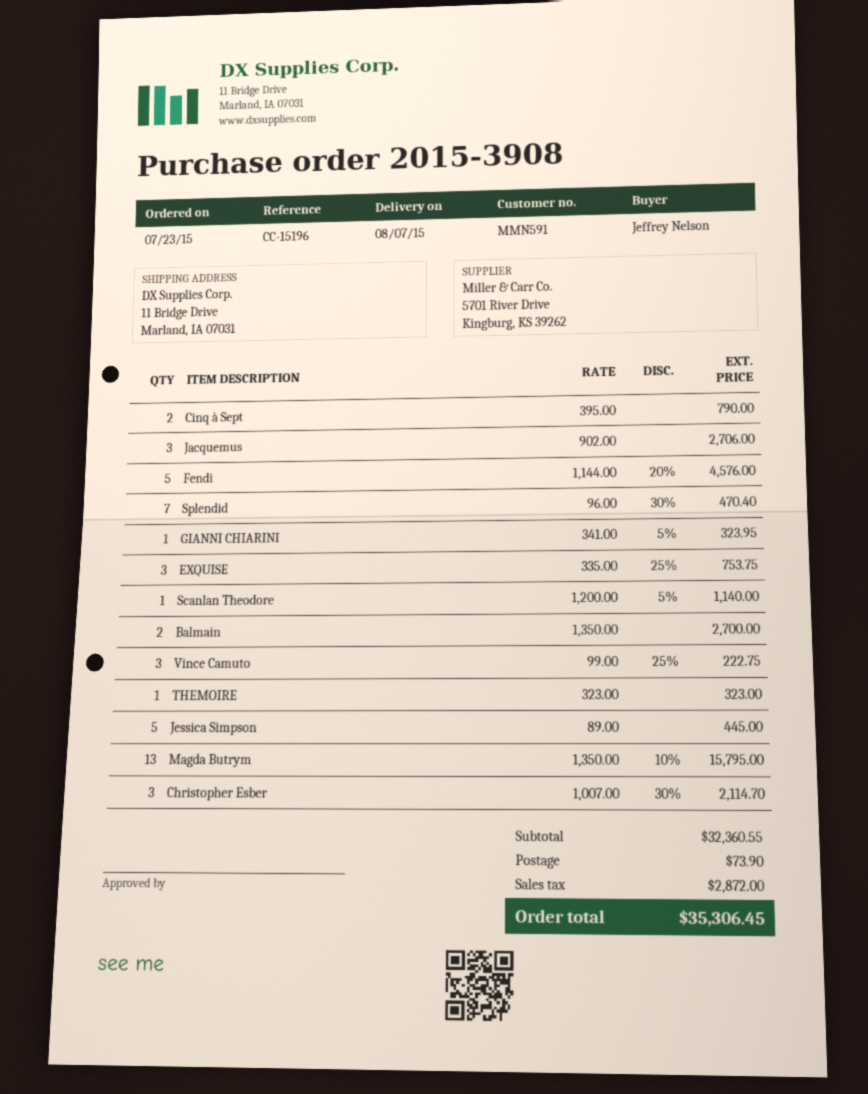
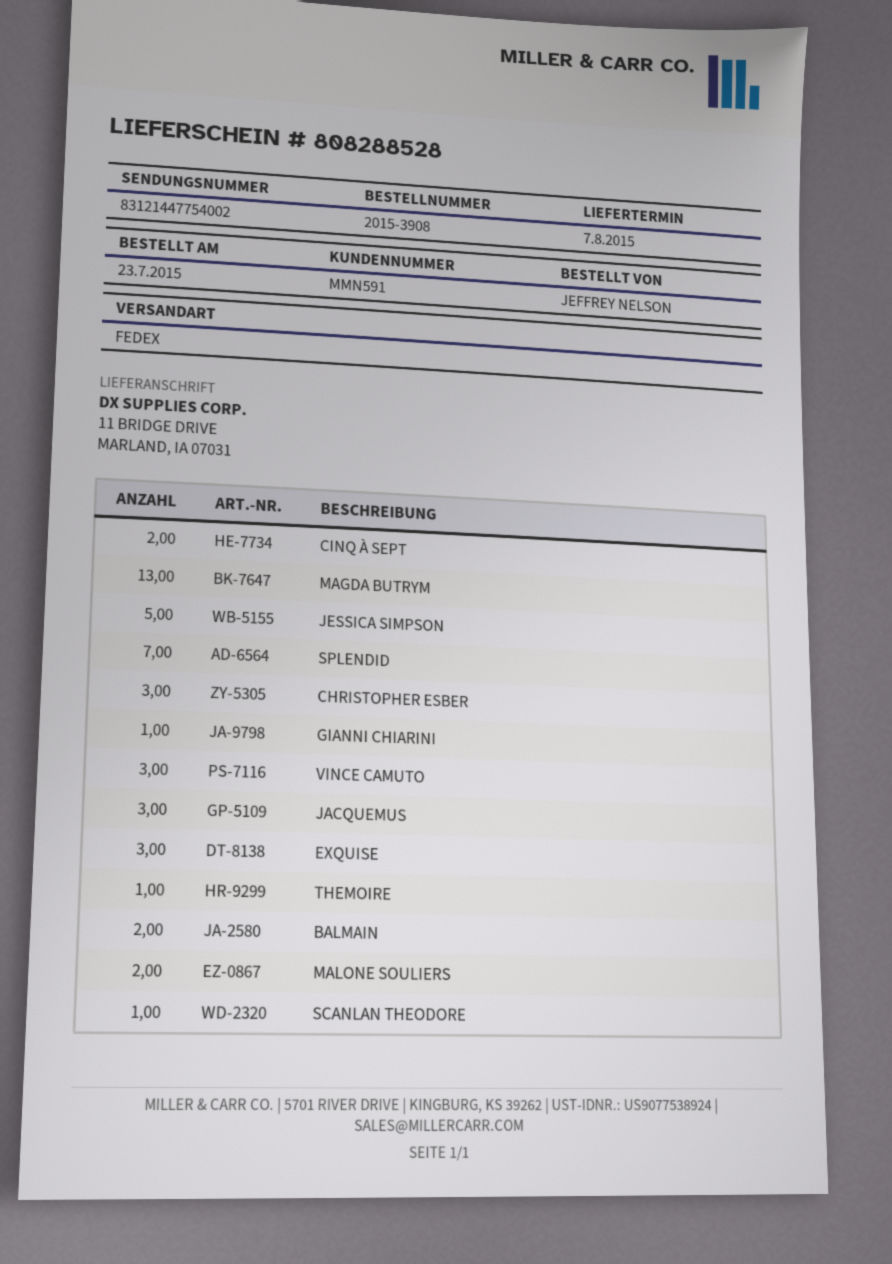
Fendi: 5 -> none
MALONE SOULIERS: none -> 2

